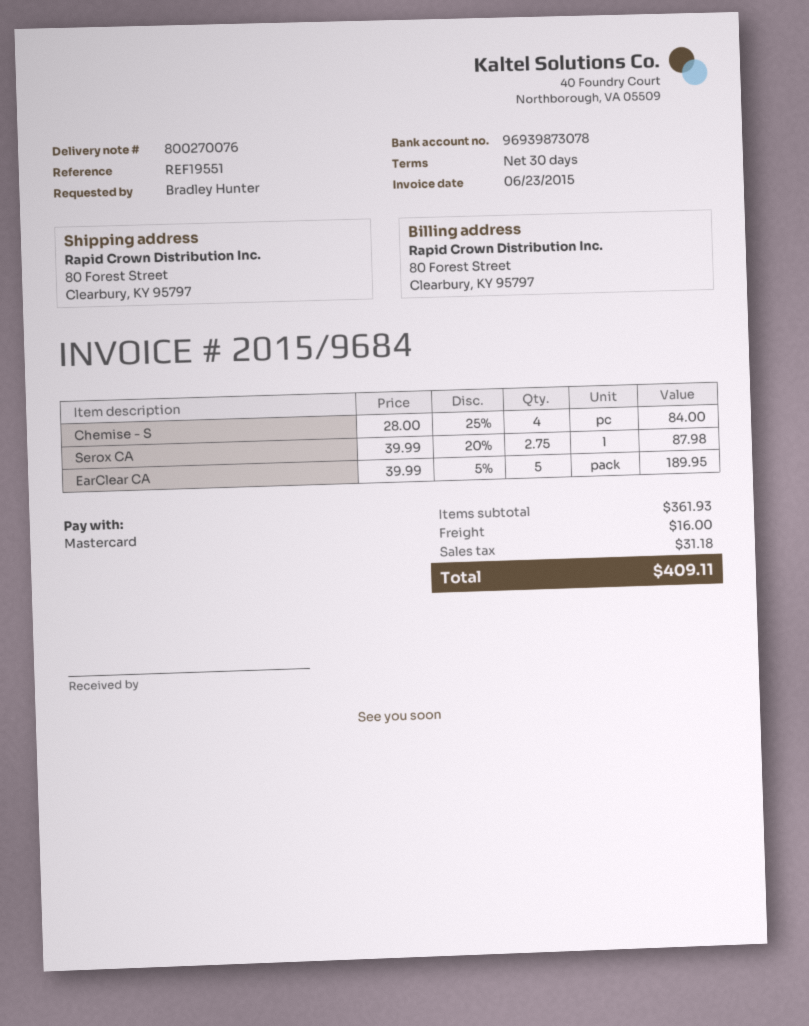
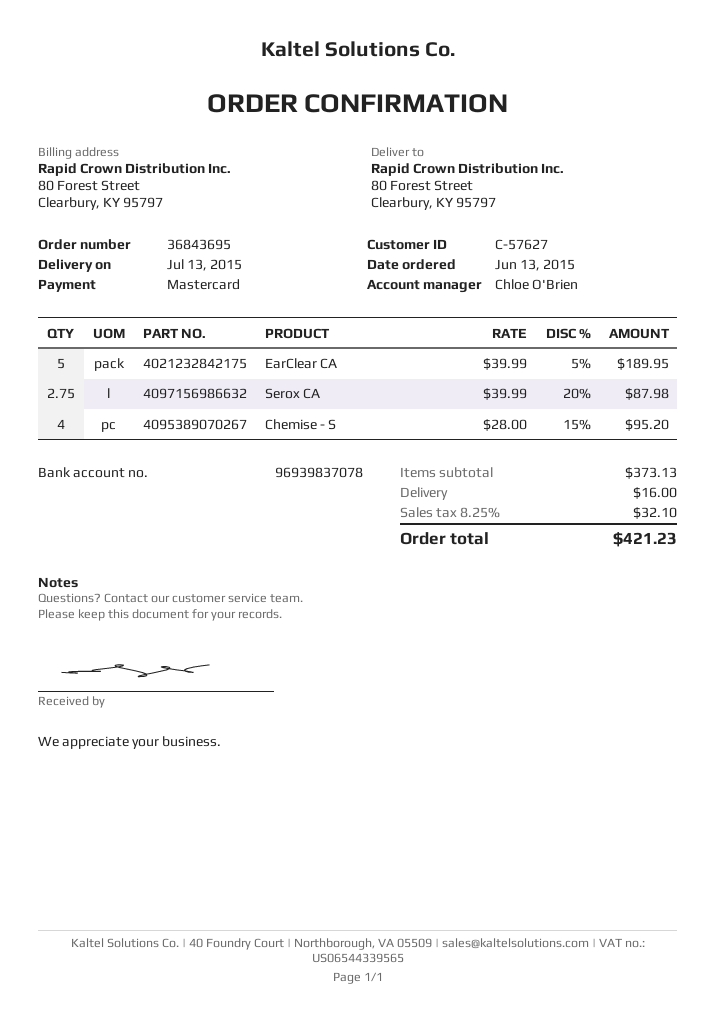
bank account: 96939873078 -> 96939837078
Chemise - S: 4 x 28.00 - 25% = 84.00 -> 4 x 28.00 - 15% = 95.20
subtotal: 361.93 -> 373.13
tax: 31.18 -> 32.10
total: 409.11 -> 421.23

